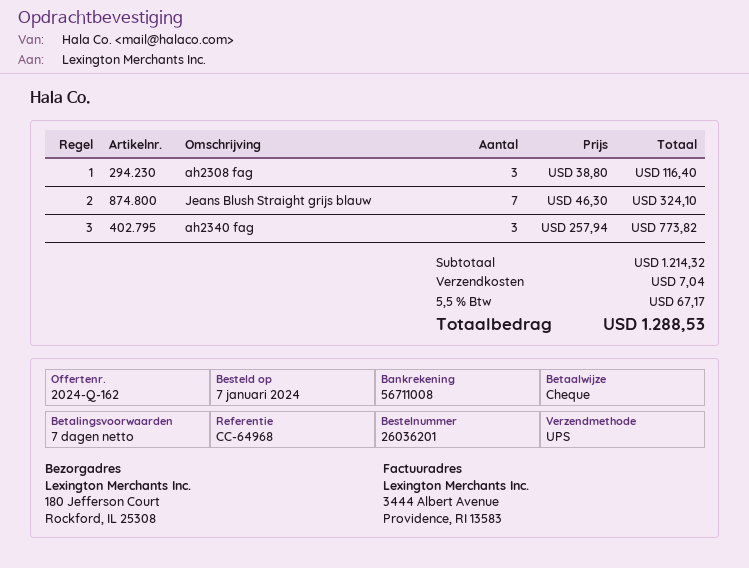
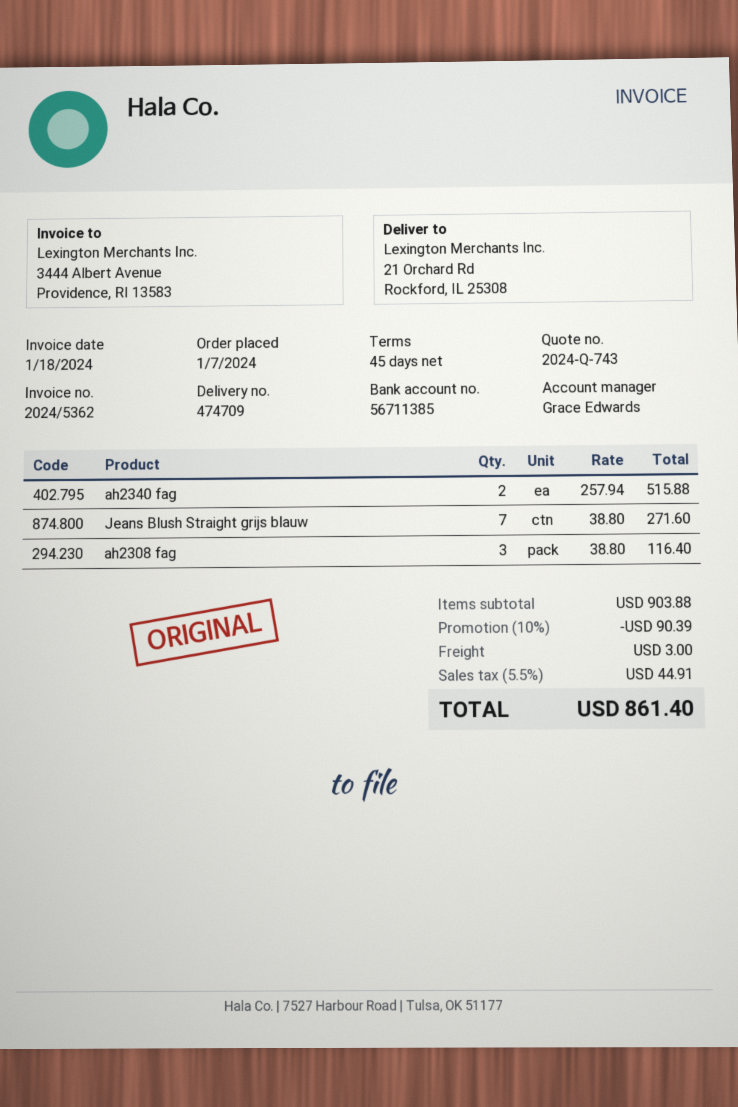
quote number: 2024-Q-162 -> 2024-Q-743
payment terms: 7 days -> 45 days
bank account: 56711008 -> 56711385
ship to: 180 Jefferson Court, Rockford, IL 25308 -> 21 Orchard Rd, Rockford, IL 25308
Jeans Blush Straight grijs blauw: 7 x 46.30 = 324.10 -> 7 x 38.80 = 271.60
ah2340 fag: 3 x 257.94 = 773.82 -> 2 x 257.94 = 515.88
subtotal: 1214.32 -> 903.88
discount: none -> 10% = 90.39
shipping: 7.04 -> 3.00
tax: 5.5% = 67.17 -> 5.5% = 44.91
total: 1288.53 -> 861.40

